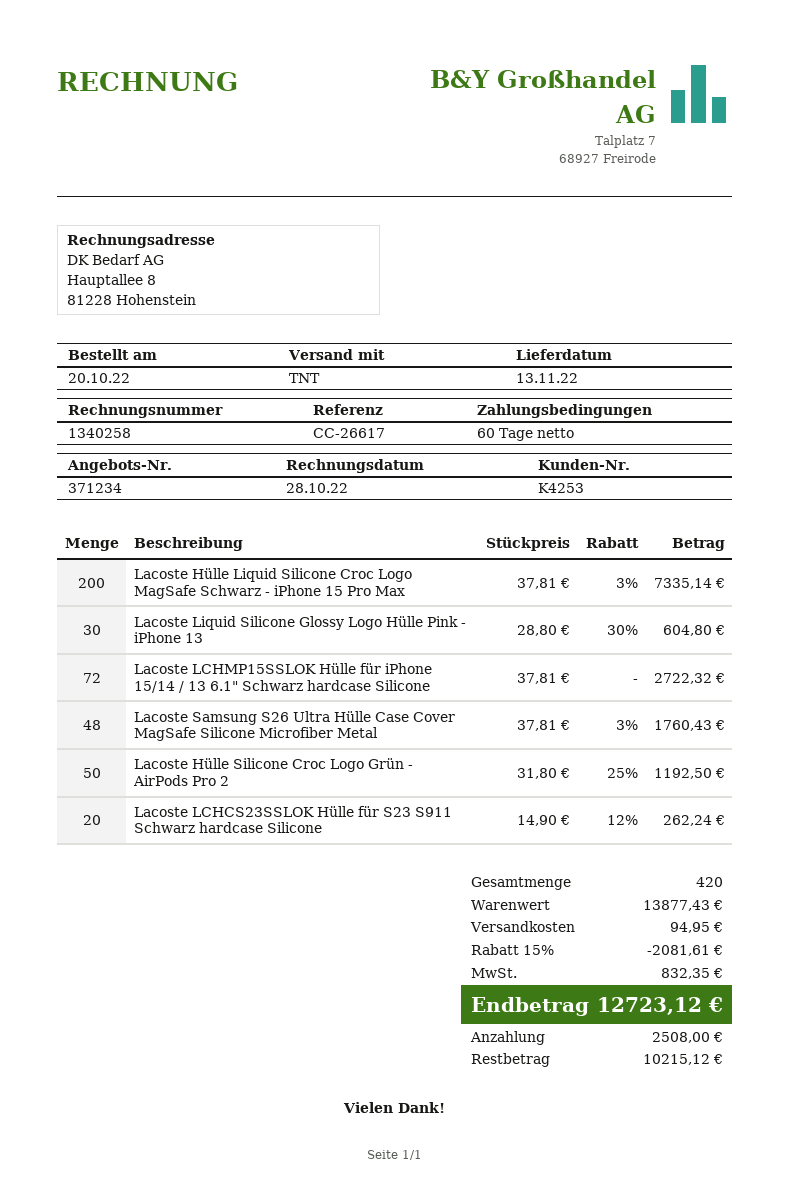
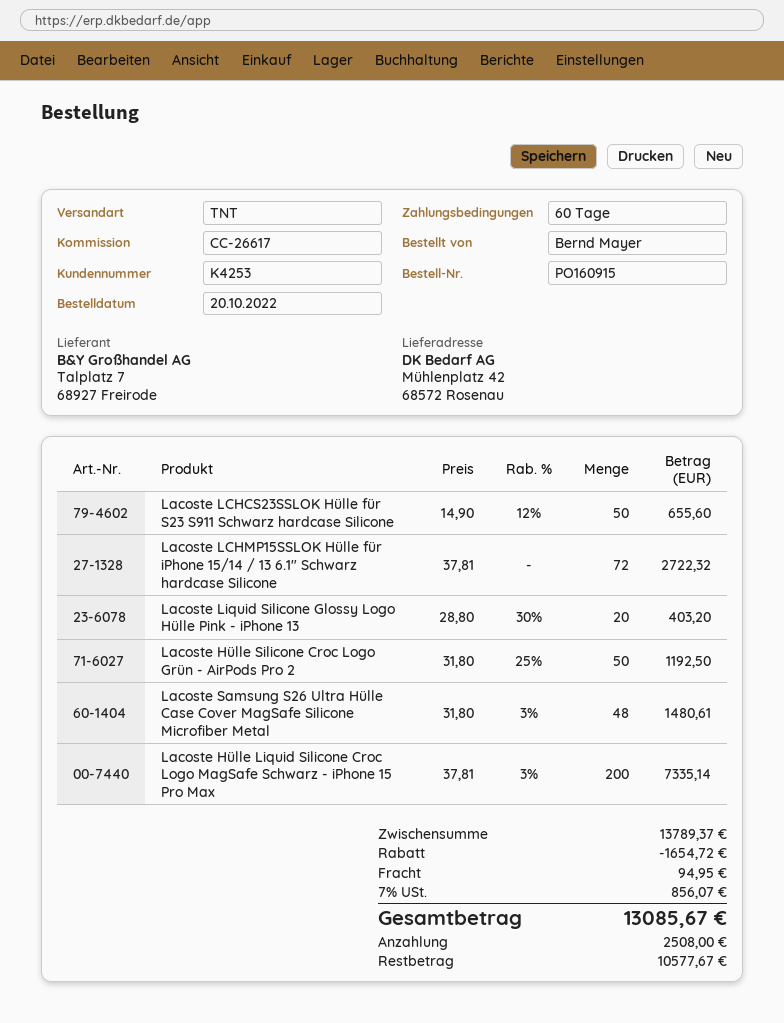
Lacoste Liquid Silicone Glossy Logo Hülle Pink - iPhone 13: 30 x 28.80 - 30% = 604.80 -> 20 x 28.80 - 30% = 403.20
Lacoste Samsung S26 Ultra Hülle Case Cover MagSafe Silicone Microfiber Metal: 48 x 37.81 - 3% = 1760.43 -> 48 x 31.80 - 3% = 1480.61
Lacoste LCHCS23SSLOK Hülle für S23 S911 Schwarz hardcase Silicone: 20 x 14.90 - 12% = 262.24 -> 50 x 14.90 - 12% = 655.60
subtotal: 13877.43 -> 13789.37
discount: 2081.61 -> 1654.72
tax: 832.35 -> 856.07
total: 12723.12 -> 13085.67
balance: 10215.12 -> 10577.67

